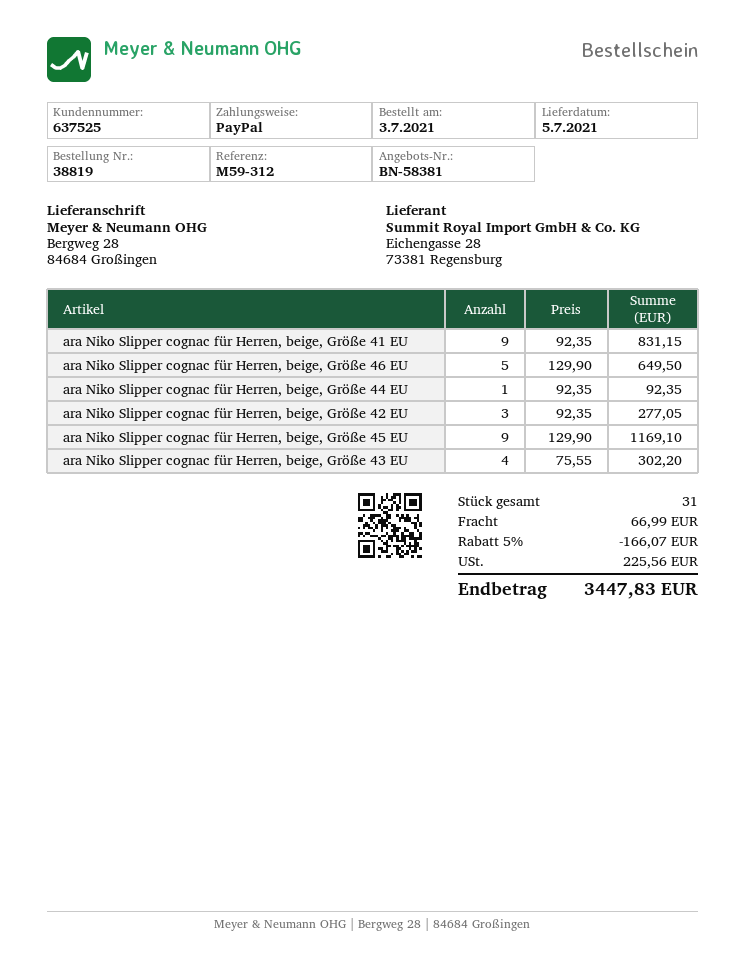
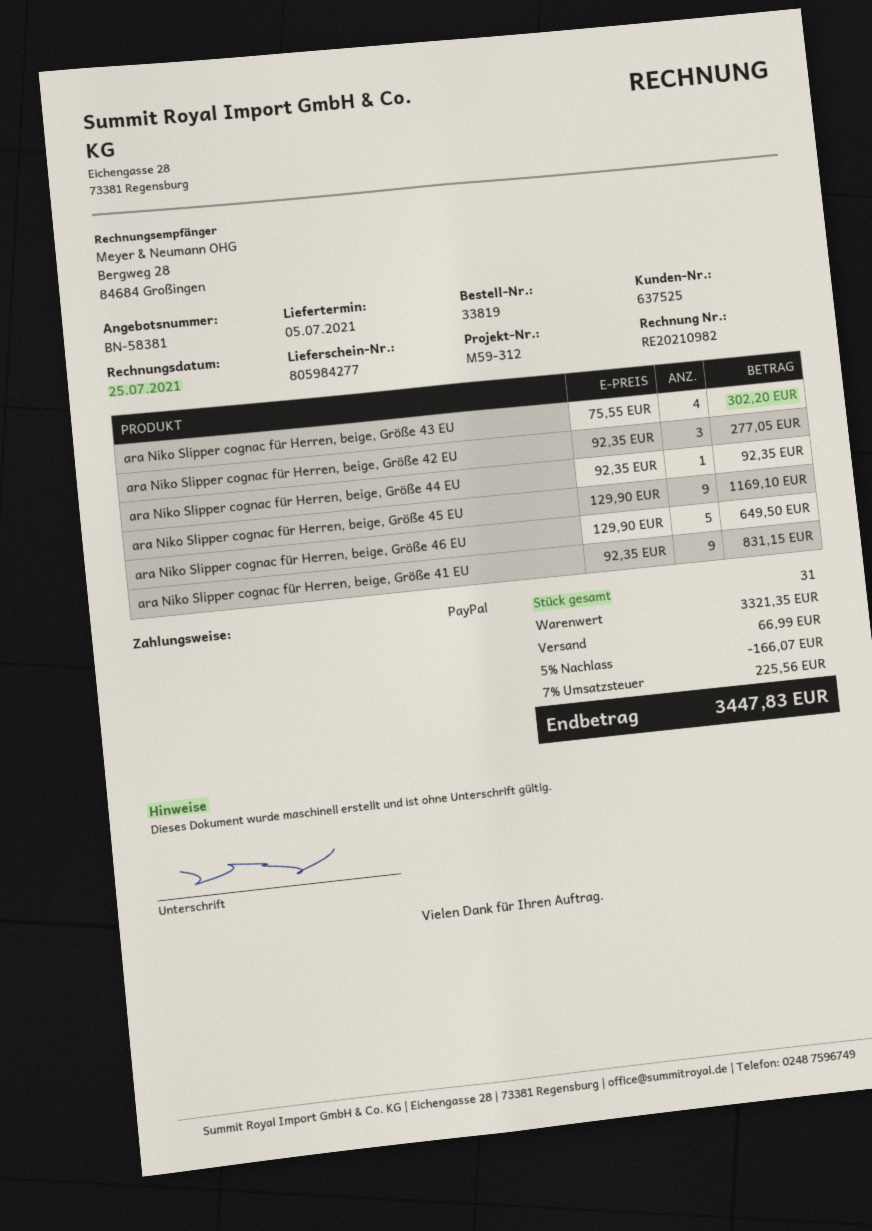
order number: 38819 -> 33819

